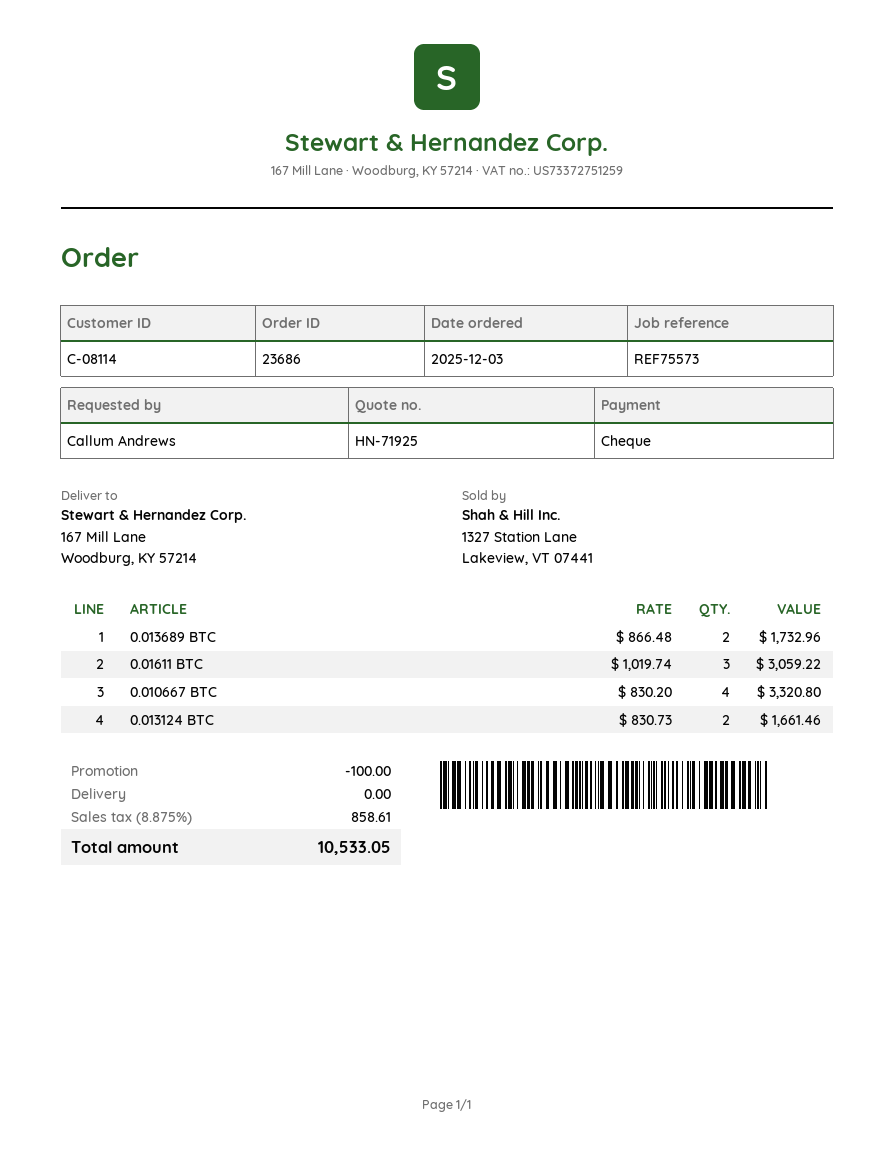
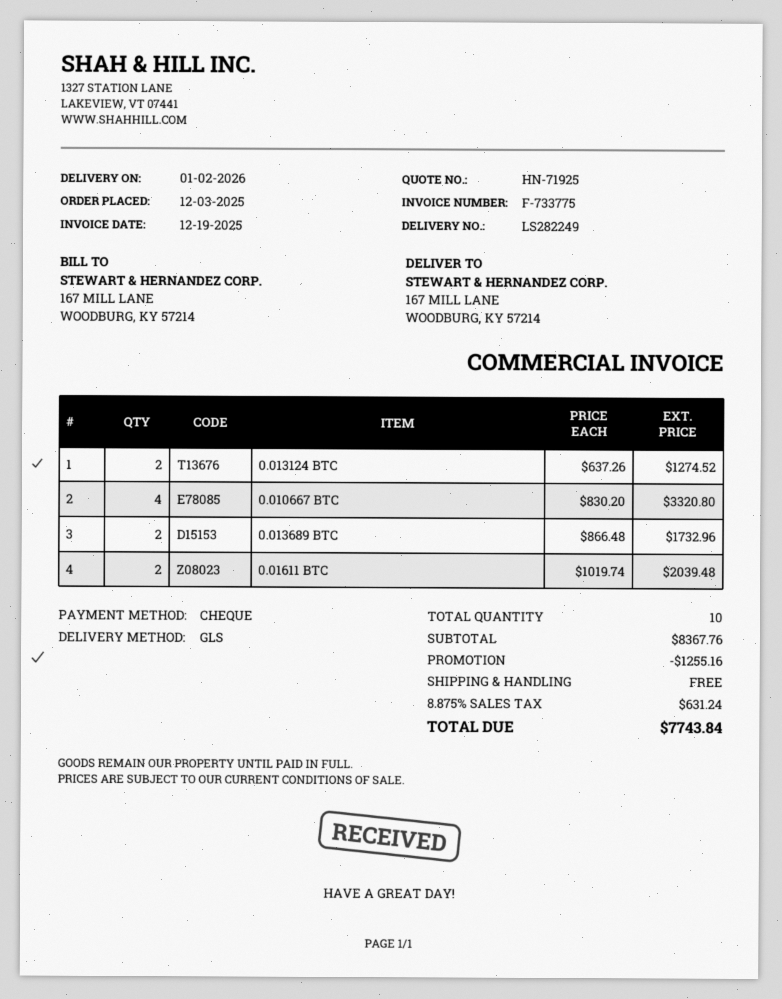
0.01611 BTC: 3 x 1019.74 = 3059.22 -> 2 x 1019.74 = 2039.48
0.013124 BTC: 2 x 830.73 = 1661.46 -> 2 x 637.26 = 1274.52
discount: 100.00 -> 1255.16
tax: 8.875% = 858.61 -> 8.875% = 631.24
total: 10533.05 -> 7743.84

